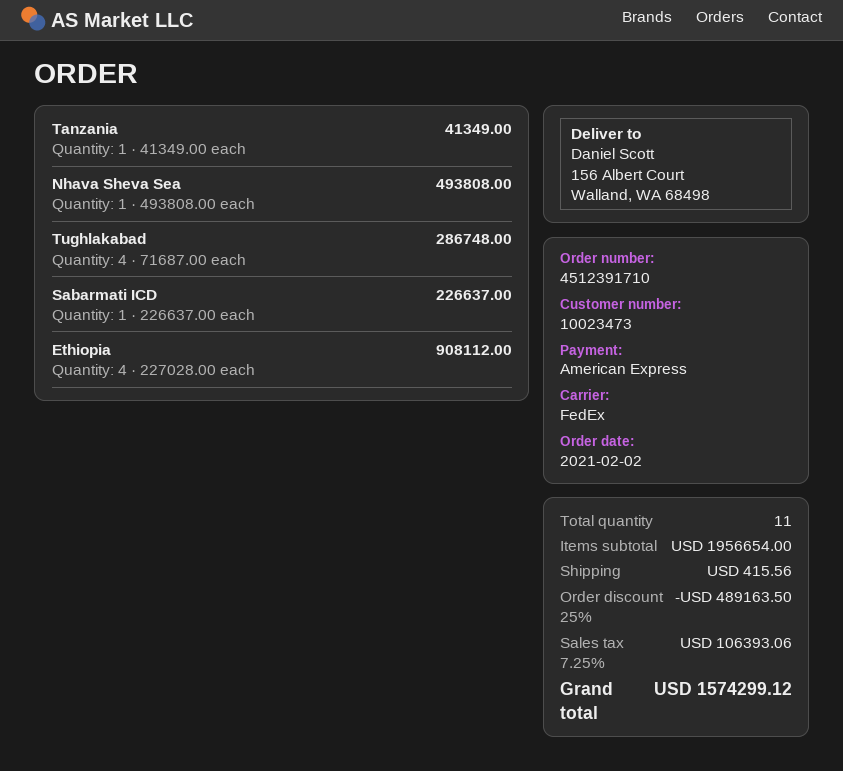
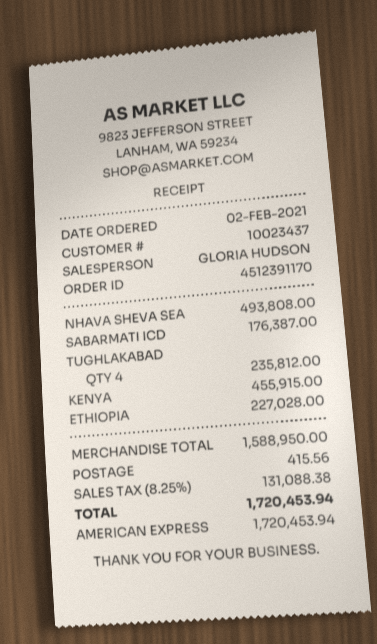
order number: 4512391710 -> 4512391170
customer number: 10023473 -> 10023437
Tanzania: 1 for 41349.00 -> none
Tughlakabad: 4 for 286748.00 -> 4 for 235812.00
Sabarmati ICD: 1 for 226637.00 -> 1 for 176387.00
Ethiopia: 4 for 908112.00 -> 1 for 227028.00
KENYA: none -> 1 for 455915.00
subtotal: 1956654.00 -> 1588950.00
discount: 25% = 489163.50 -> none
tax: 7.25% = 106393.06 -> 8.25% = 131088.38
total: 1574299.12 -> 1720453.94

